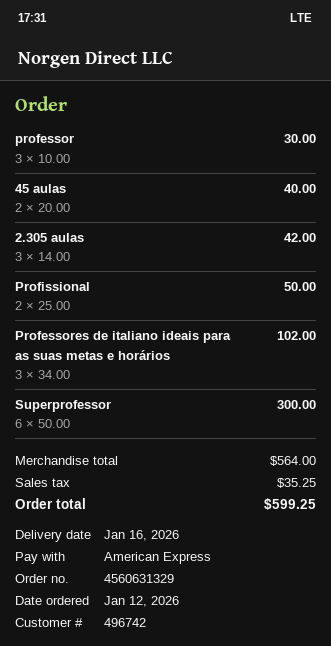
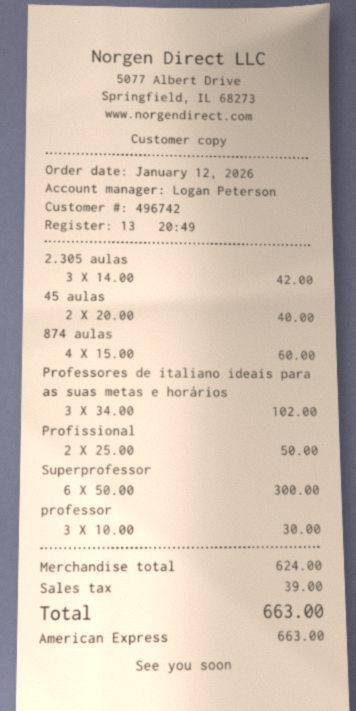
874 aulas: none -> 4 x 15.00 = 60.00
subtotal: 564.00 -> 624.00
tax: 35.25 -> 39.00
total: 599.25 -> 663.00

